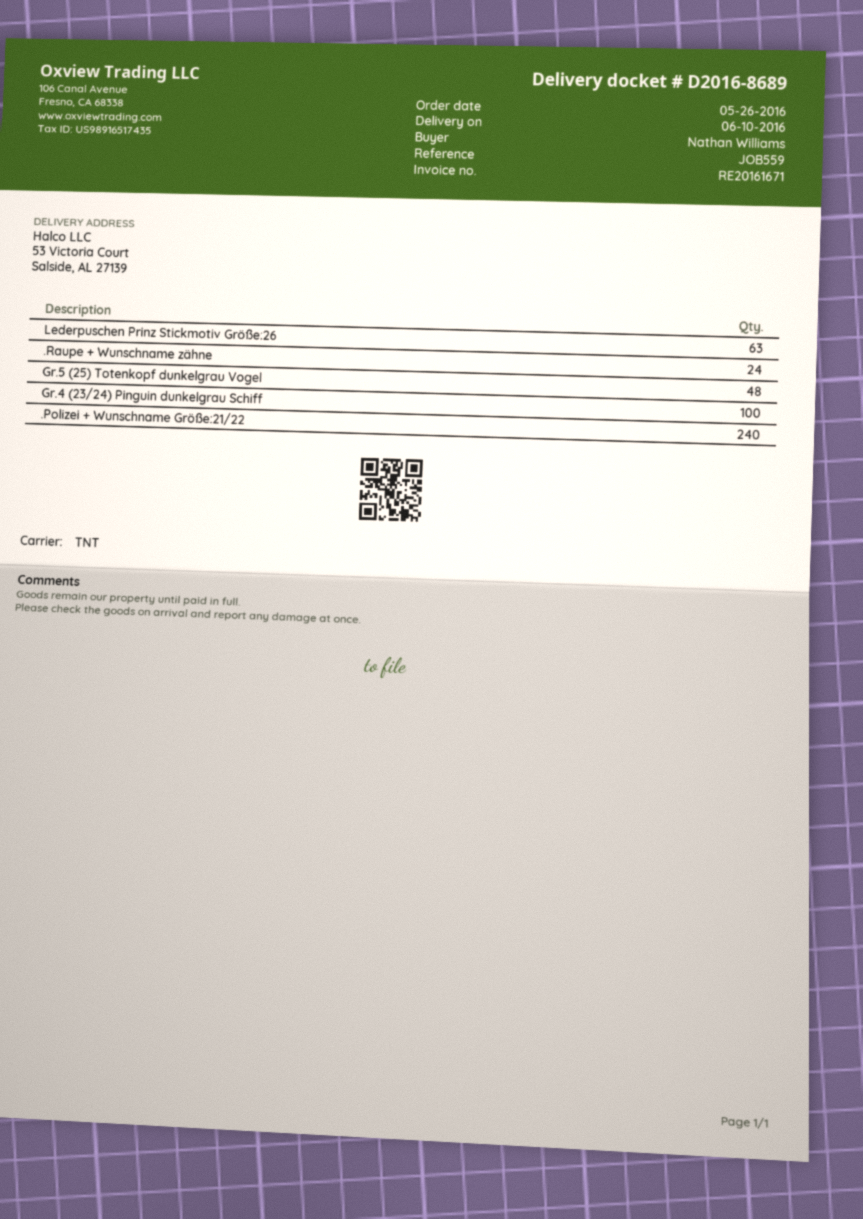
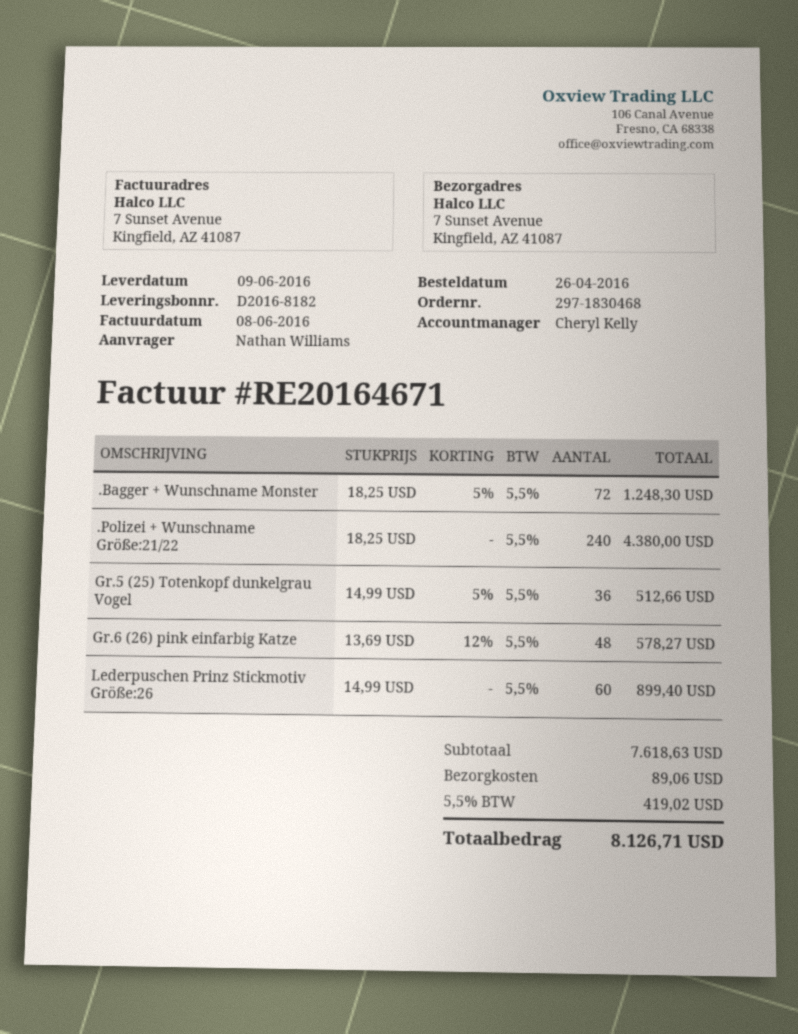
order date: 2016-05-26 -> 2016-04-26
delivery note number: D2016-8689 -> D2016-8182
delivery date: 2016-06-10 -> 2016-06-09
invoice number: RE20161671 -> RE20164671
ship to: 53 Victoria Court, Salside, AL 27139 -> 7 Sunset Avenue, Kingfield, AZ 41087
Lederpuschen Prinz Stickmotiv Größe:26: 63 -> 60
.Raupe + Wunschname zähne: 24 -> none
Gr.5 (25) Totenkopf dunkelgrau Vogel: 48 -> 36
Gr.4 (23/24) Pinguin dunkelgrau Schiff: 100 -> none
.Bagger + Wunschname Monster: none -> 72
Gr.6 (26) pink einfarbig Katze: none -> 48

